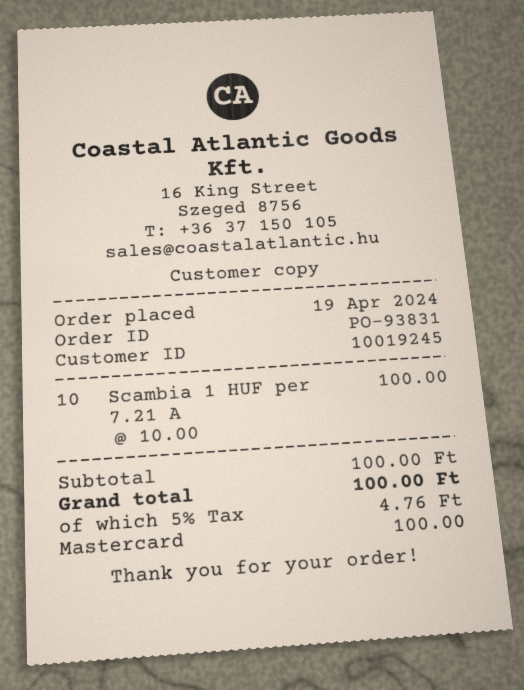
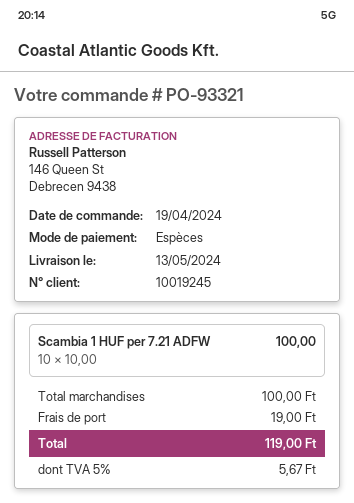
order number: PO-93831 -> PO-93321
payment method: Mastercard -> cash
shipping: none -> 19.00
tax: 5% = 4.76 -> 5% = 5.67
total: 100.00 -> 119.00

